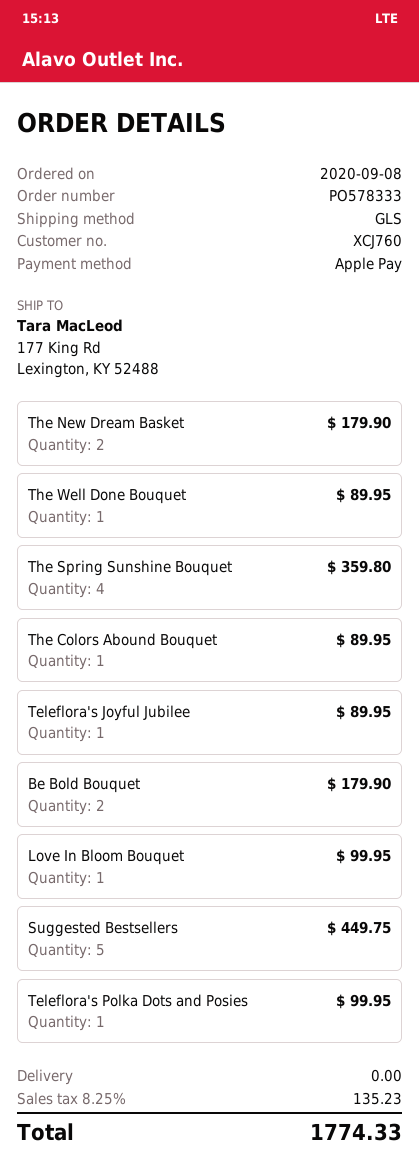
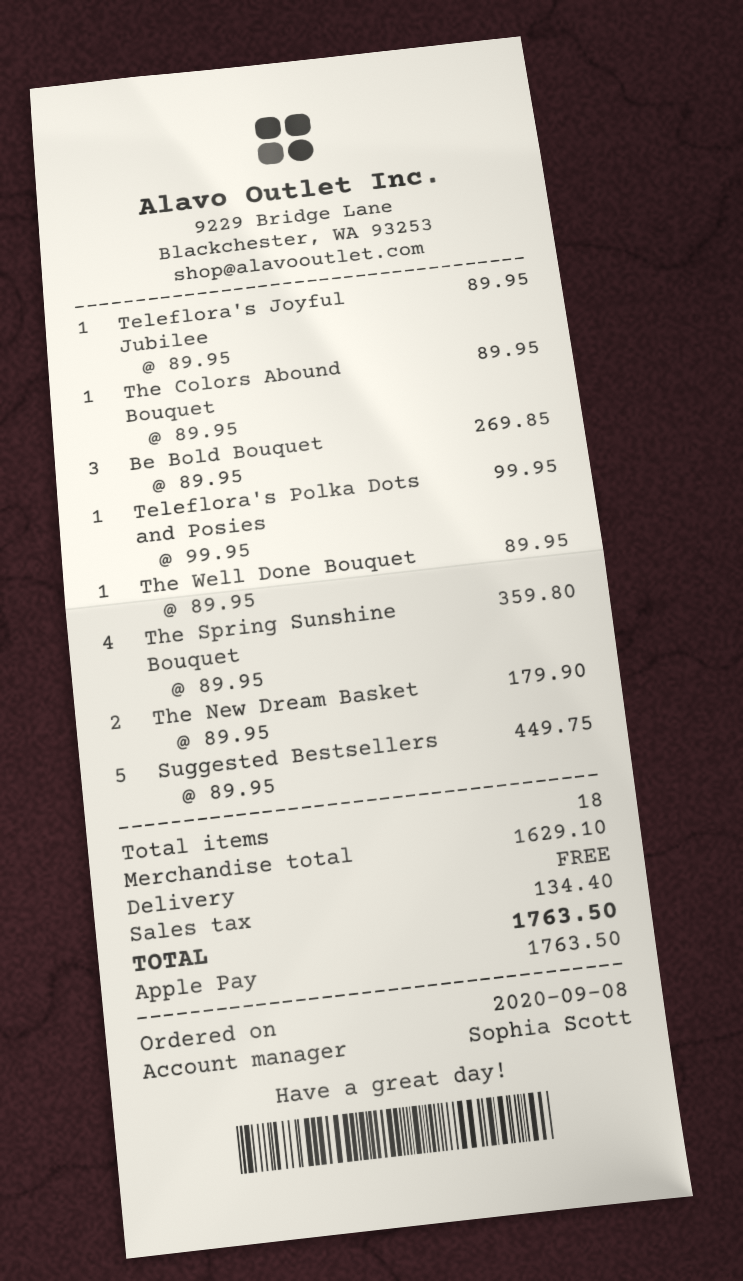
Be Bold Bouquet: 2 for 179.90 -> 3 for 269.85
Love In Bloom Bouquet: 1 for 99.95 -> none
tax: 135.23 -> 134.40
total: 1774.33 -> 1763.50

